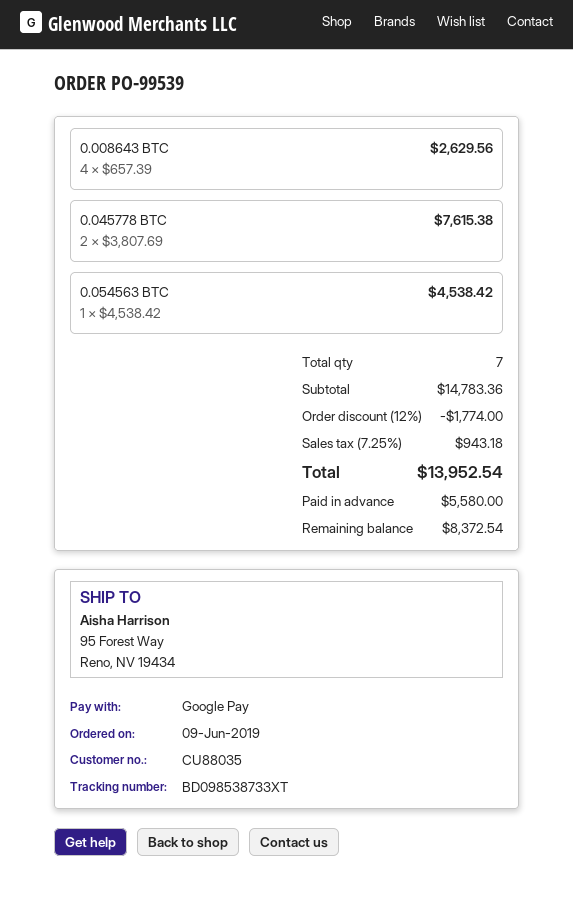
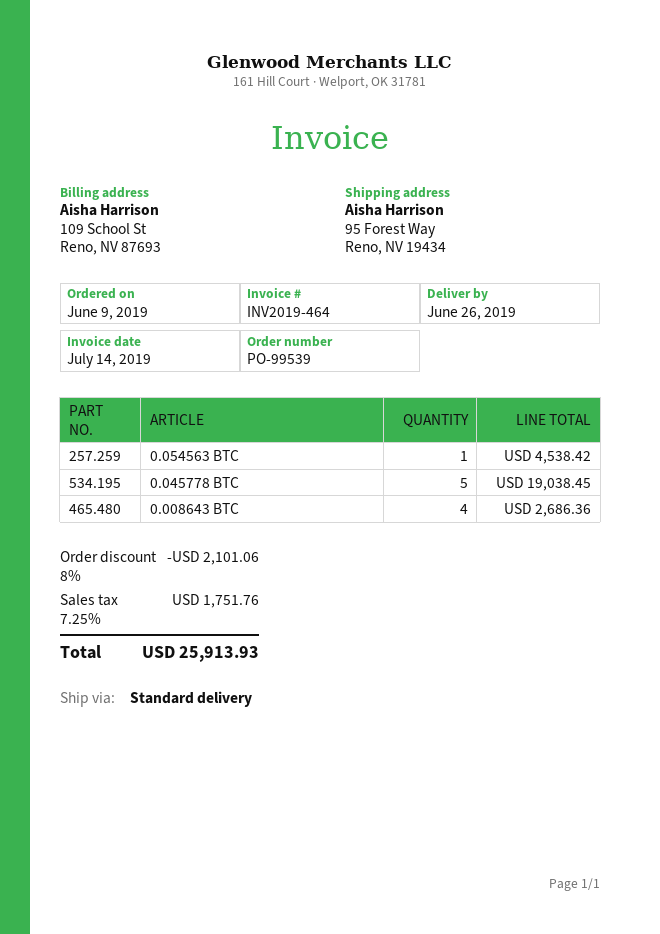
0.008643 BTC: 4 for 2629.56 -> 4 for 2686.36
0.045778 BTC: 2 for 7615.38 -> 5 for 19038.45
discount: 12% = 1774.00 -> 8% = 2101.06
tax: 7.25% = 943.18 -> 7.25% = 1751.76
total: 13952.54 -> 25913.93

